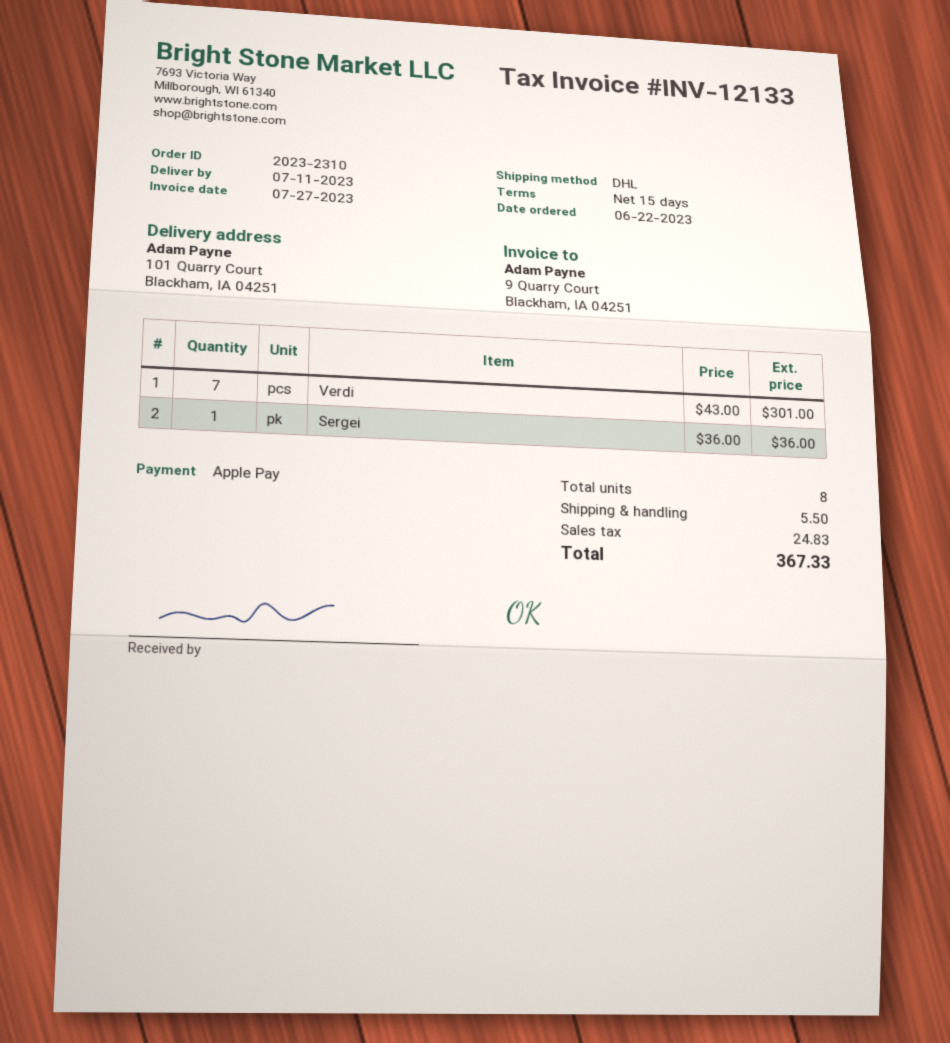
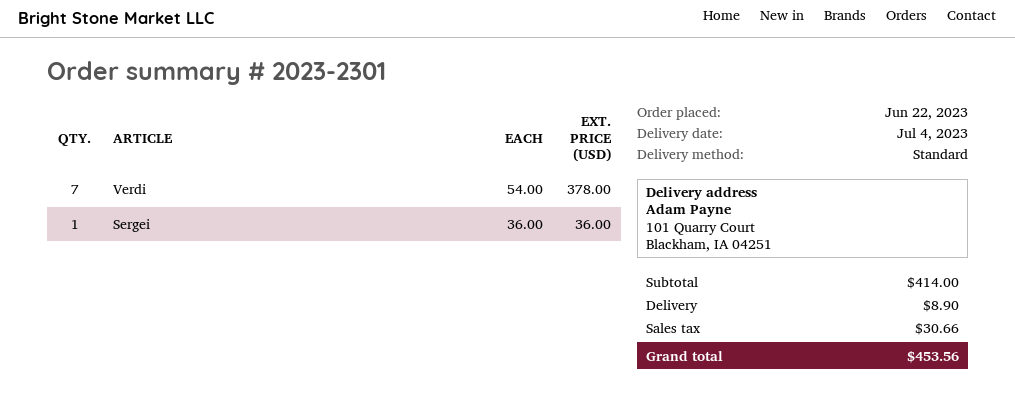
order number: 2023-2310 -> 2023-2301
delivery date: 2023-07-11 -> 2023-07-04
shipping method: DHL -> standard
Verdi: 7 x 43.00 = 301.00 -> 7 x 54.00 = 378.00
shipping: 5.50 -> 8.90
tax: 24.83 -> 30.66
total: 367.33 -> 453.56

